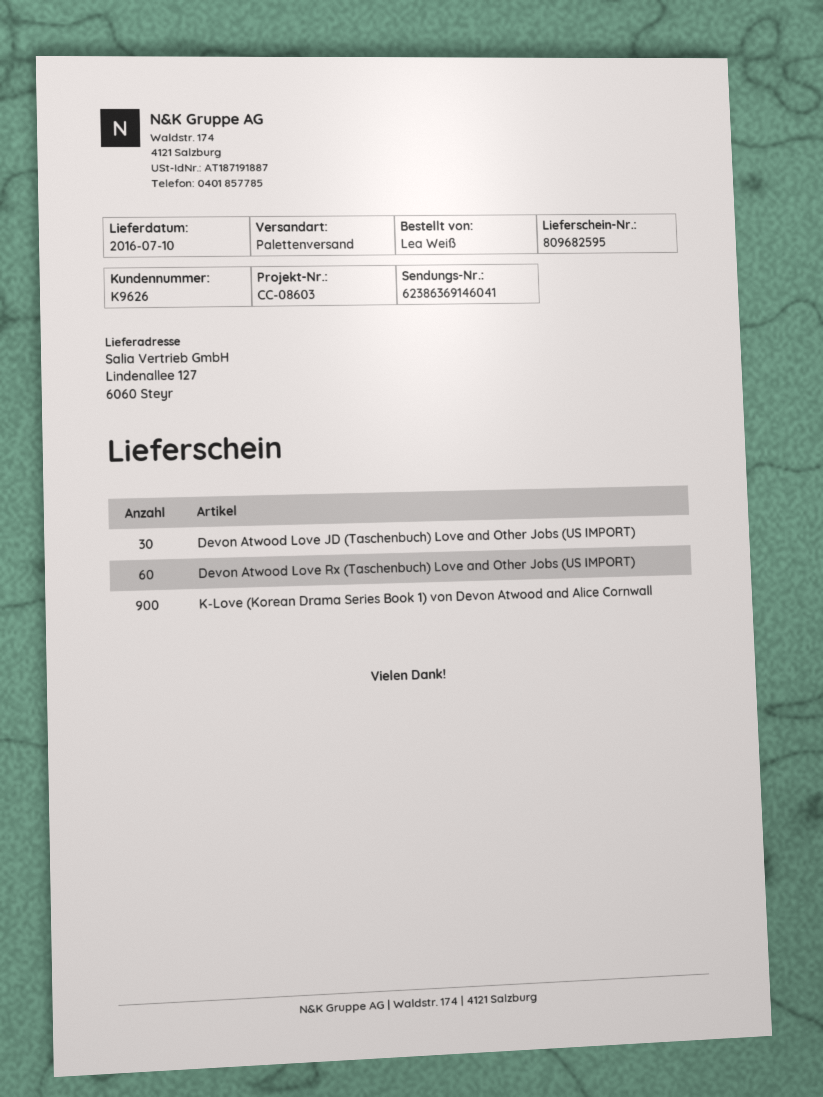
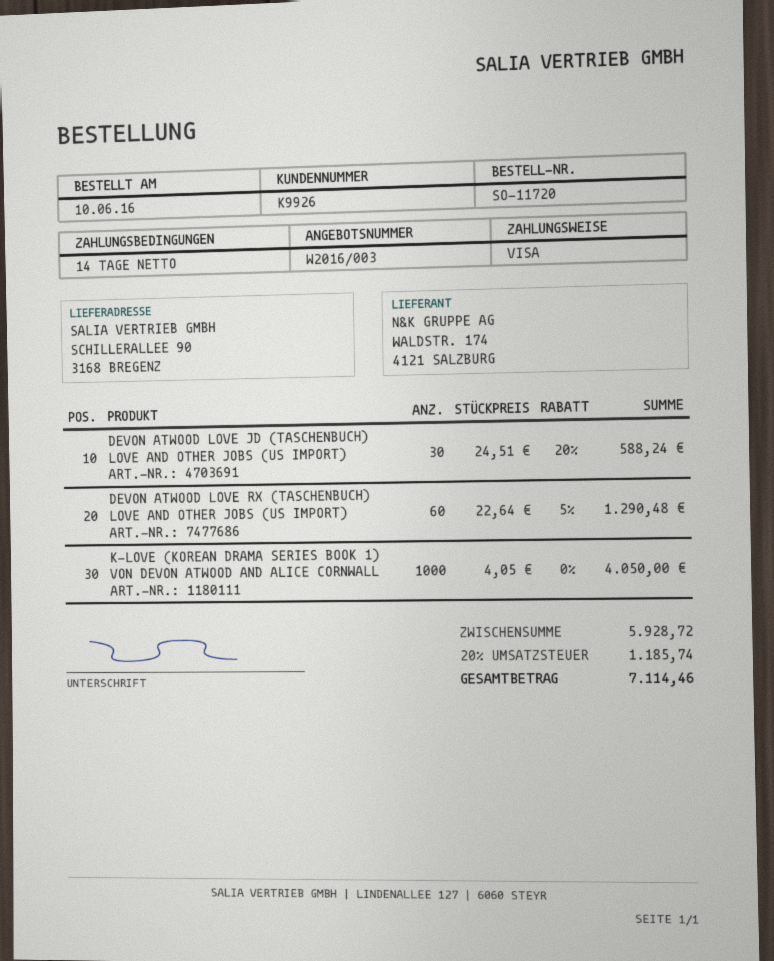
customer number: K9626 -> K9926
ship to: Lindenallee 127, 6060 Steyr -> SCHILLERALLEE 90, 3168 BREGENZ
K-Love (Korean Drama Series Book 1) von Devon Atwood and Alice Cornwall: 900 -> 1000

